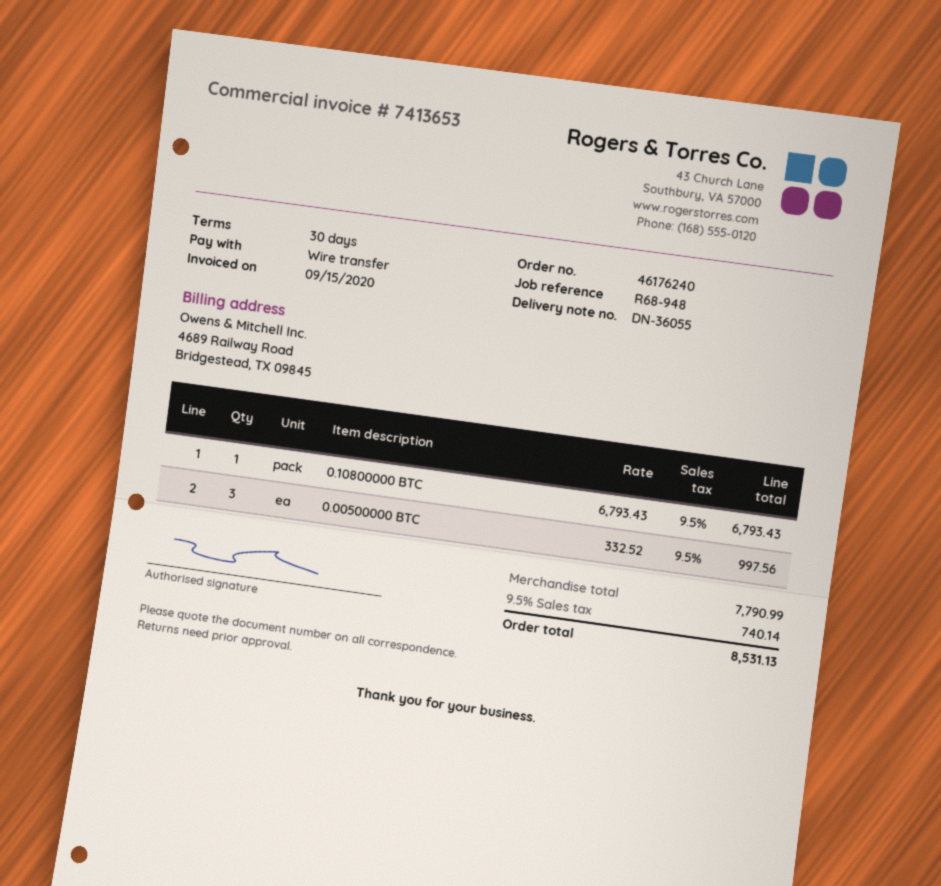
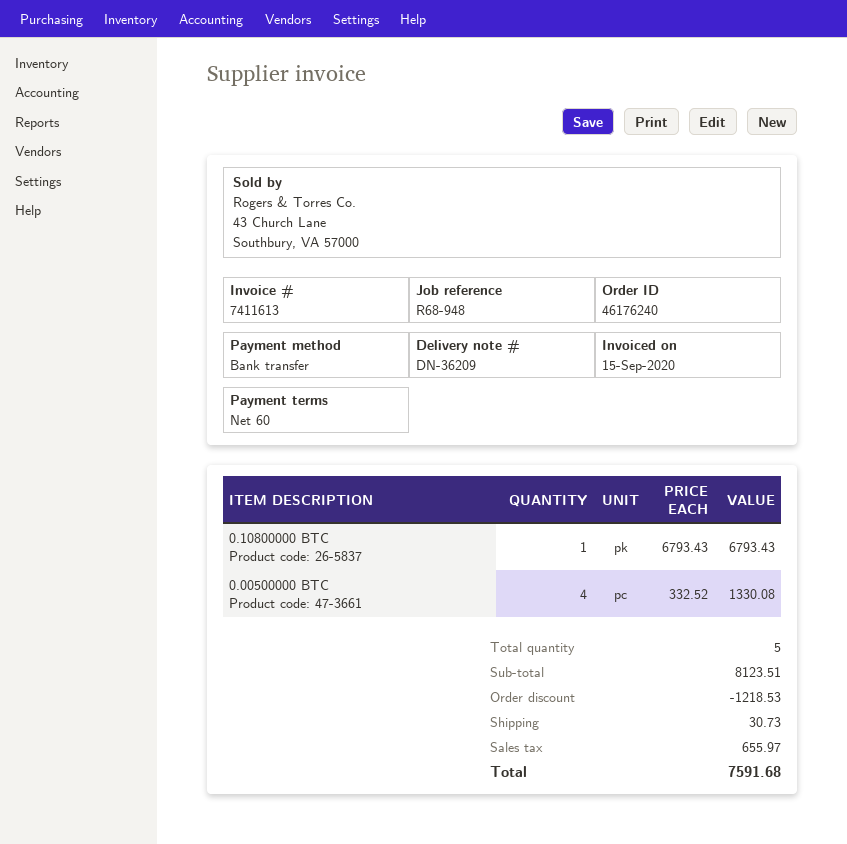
delivery note number: DN-36055 -> DN-36209
invoice number: 7413653 -> 7411613
payment terms: 30 days -> 60 days
0.00500000 BTC: 3 x 332.52 = 997.56 -> 4 x 332.52 = 1330.08
subtotal: 7790.99 -> 8123.51
discount: none -> 1218.53
shipping: none -> 30.73
tax: 740.14 -> 655.97
total: 8531.13 -> 7591.68

